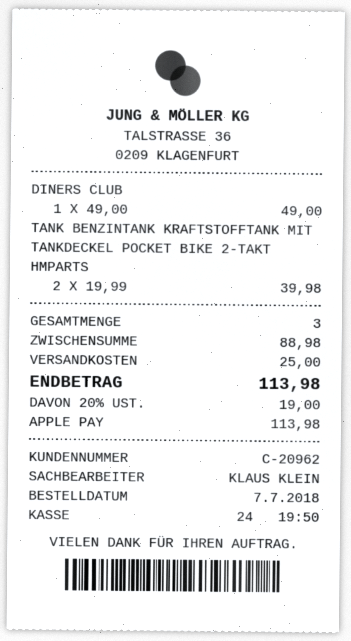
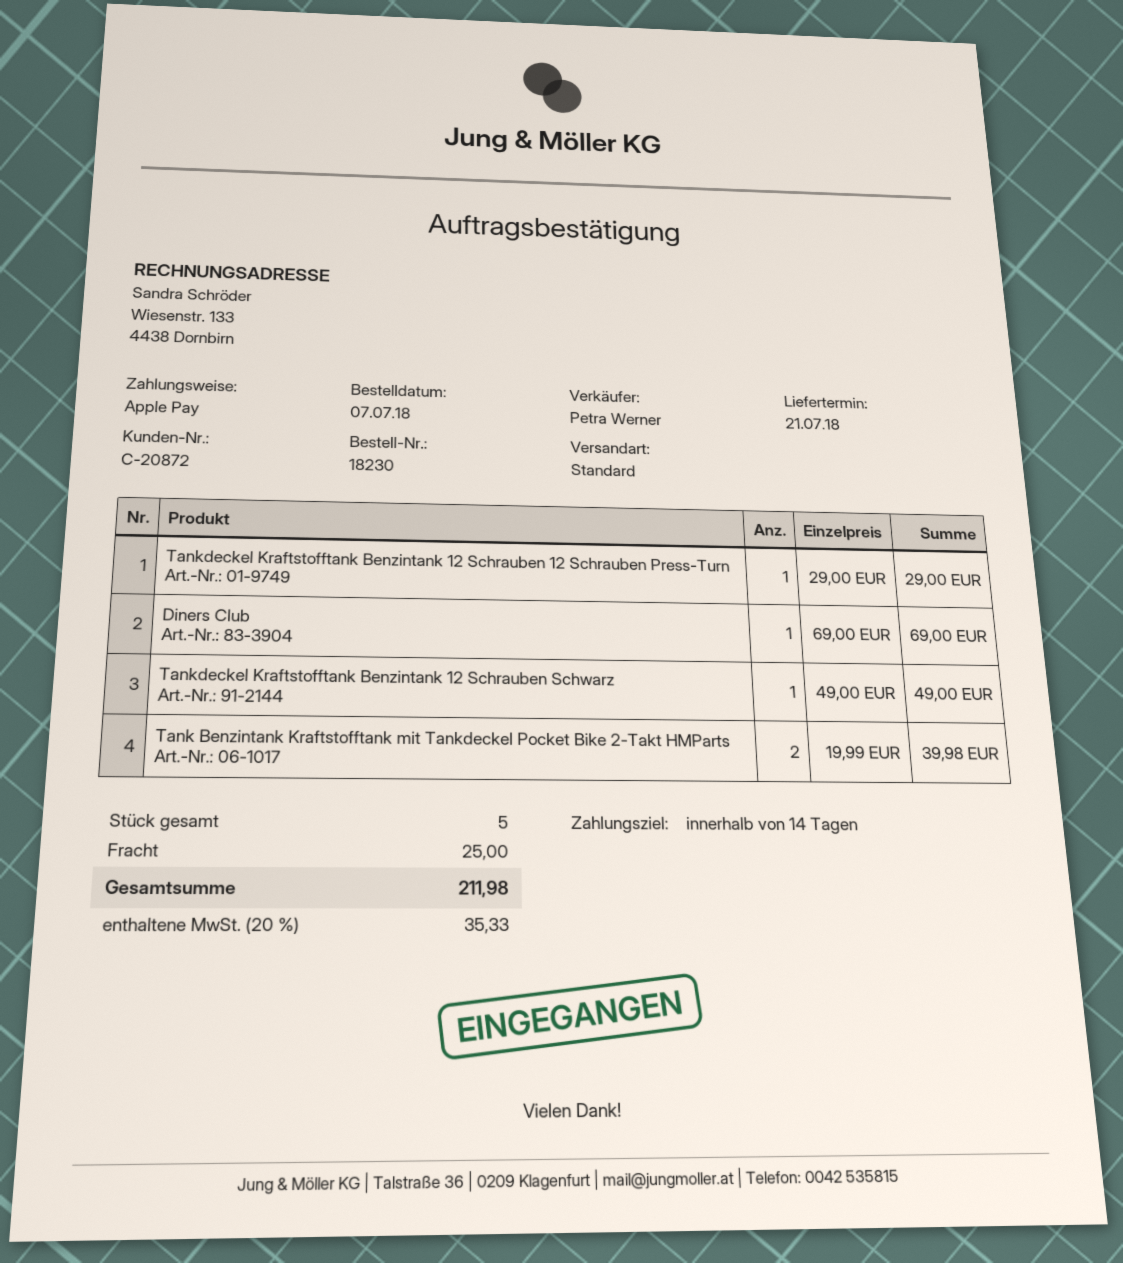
customer number: C-20962 -> C-20872
sales rep: KLAUS KLEIN -> Petra Werner
DINERS CLUB: 1 x 49.00 = 49.00 -> 1 x 69.00 = 69.00
Tankdeckel Kraftstofftank Benzintank 12 Schrauben 12 Schrauben Press-Turn: none -> 1 x 29.00 = 29.00
Tankdeckel Kraftstofftank Benzintank 12 Schrauben Schwarz: none -> 1 x 49.00 = 49.00
total quantity: 3 -> 5
tax: 20% = 19.00 -> 20% = 35.33
total: 113.98 -> 211.98

